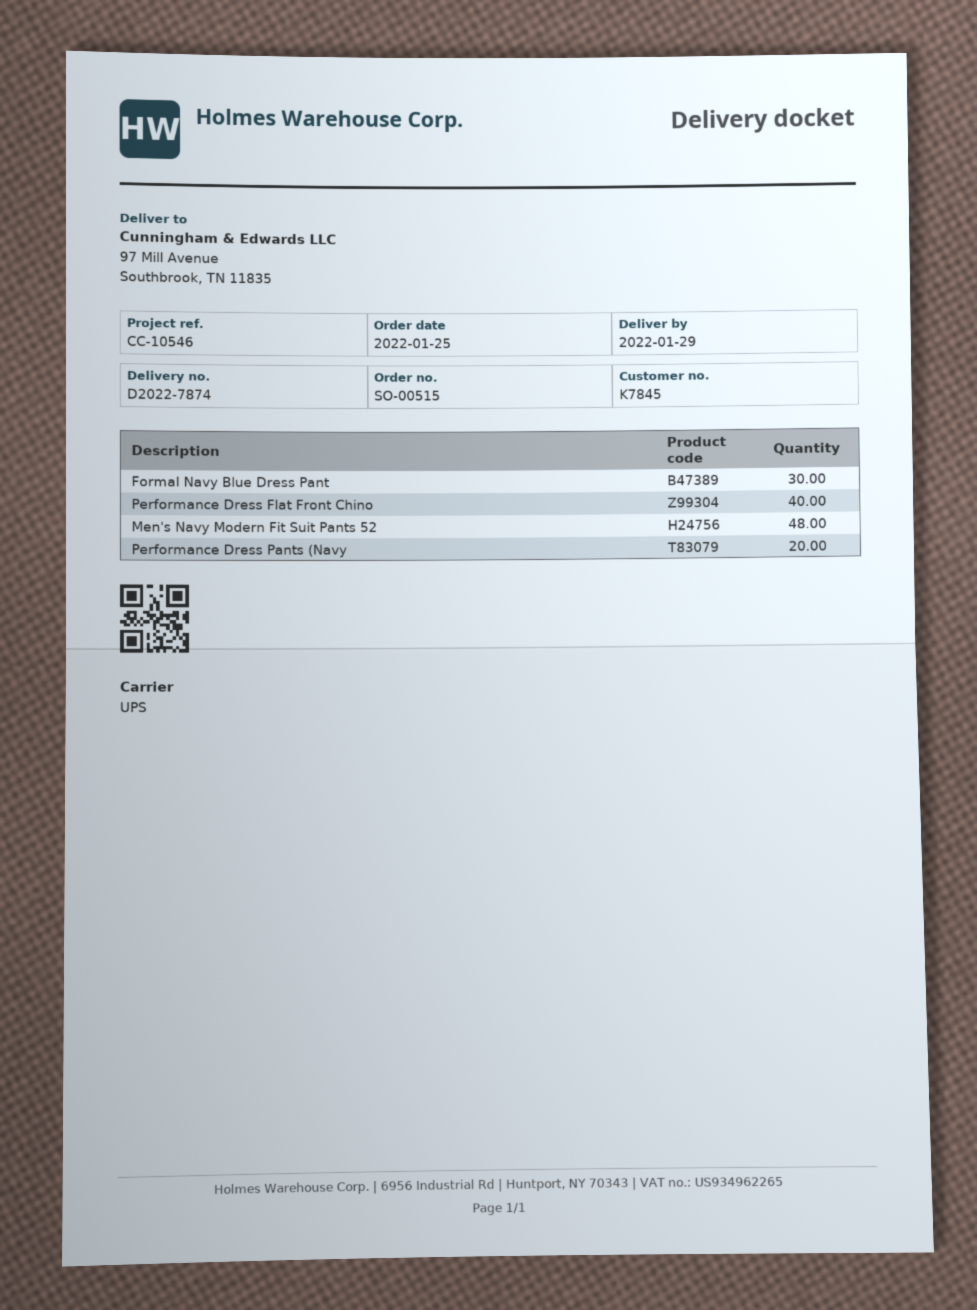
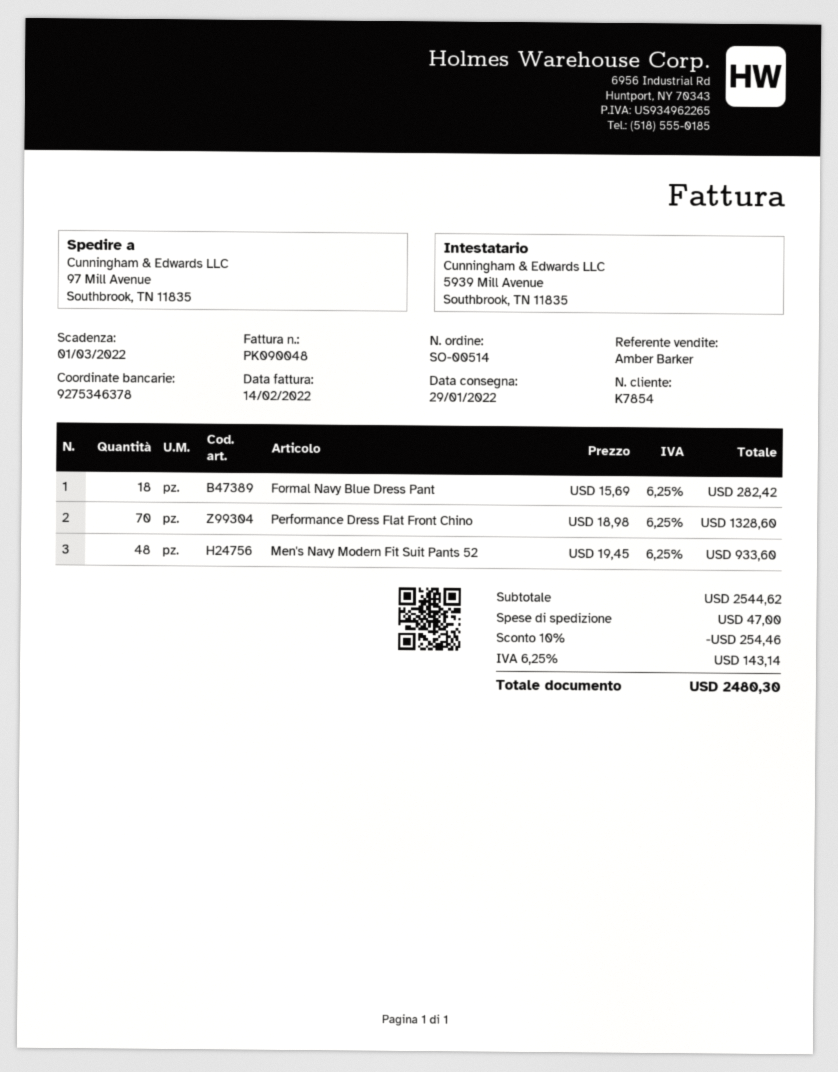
order number: SO-00515 -> SO-00514
customer number: K7845 -> K7854
Formal Navy Blue Dress Pant: 30 -> 18
Performance Dress Flat Front Chino: 40 -> 70
Performance Dress Pants (Navy: 20 -> none

